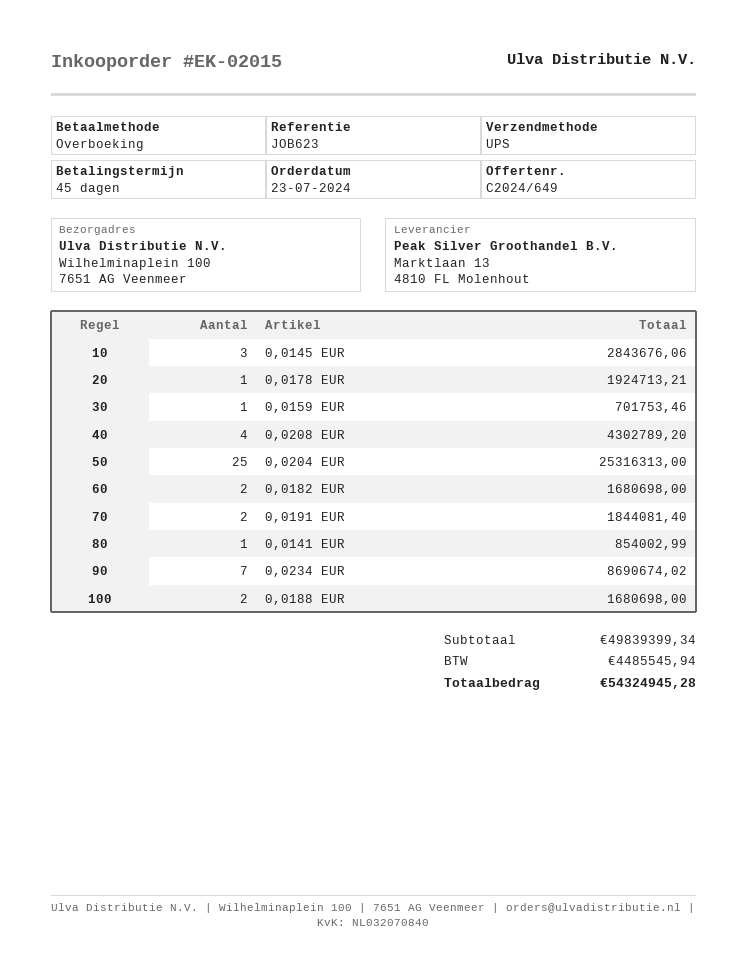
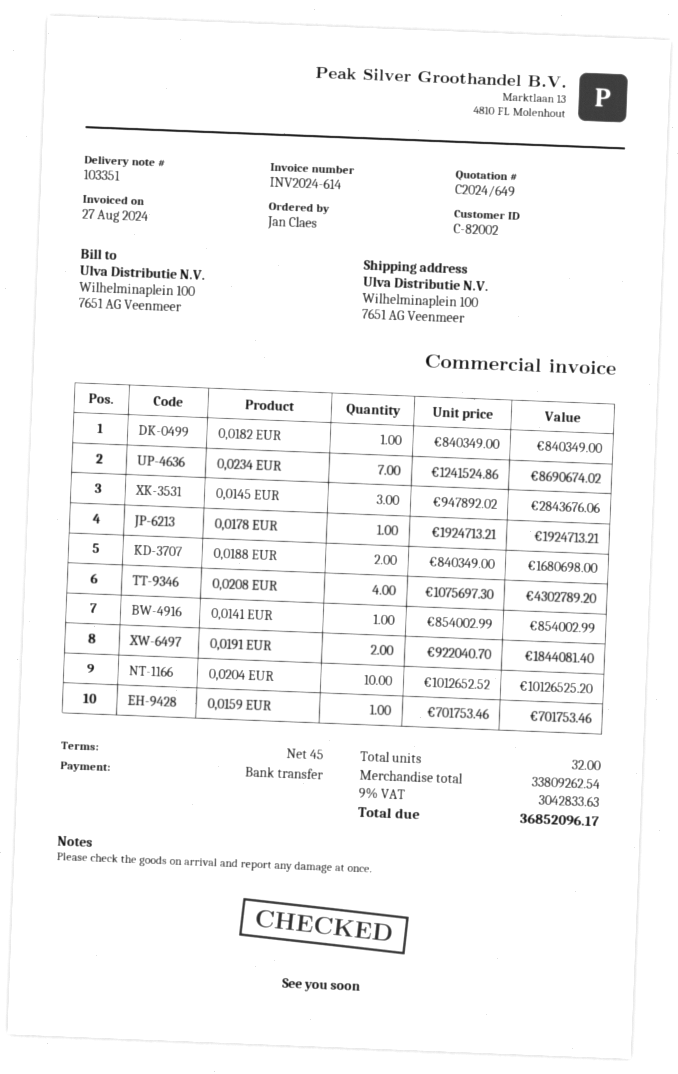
0,0204 EUR: 25 for 25316313.00 -> 10 for 10126525.20
0,0182 EUR: 2 for 1680698.00 -> 1 for 840349.00
subtotal: 49839399.34 -> 33809262.54
tax: 4485545.94 -> 3042833.63
total: 54324945.28 -> 36852096.17

